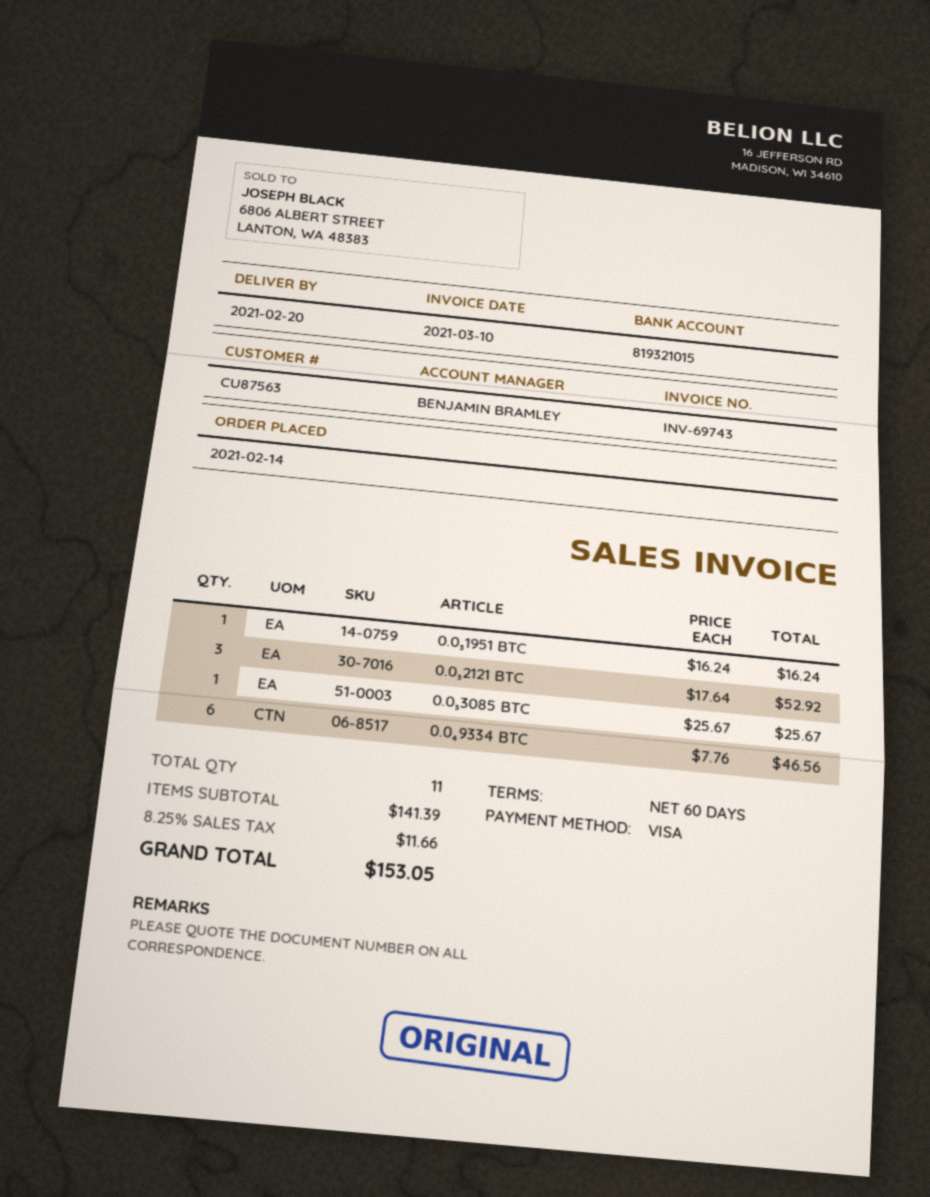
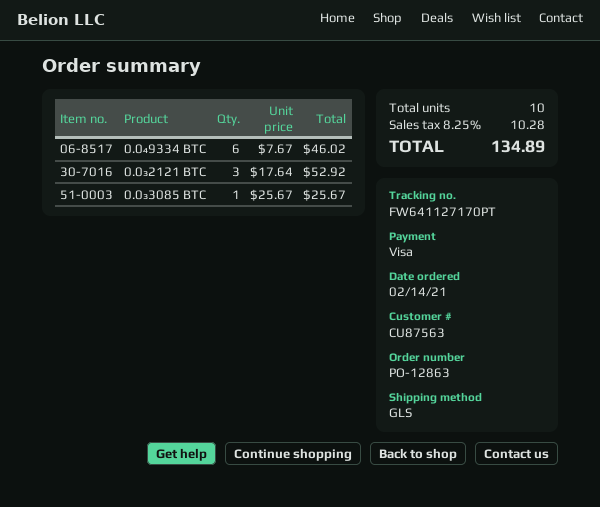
0.0₃1951 BTC: 1 x 16.24 = 16.24 -> none
0.0₄9334 BTC: 6 x 7.76 = 46.56 -> 6 x 7.67 = 46.02
total quantity: 11 -> 10
tax: 8.25% = 11.66 -> 8.25% = 10.28
total: 153.05 -> 134.89

